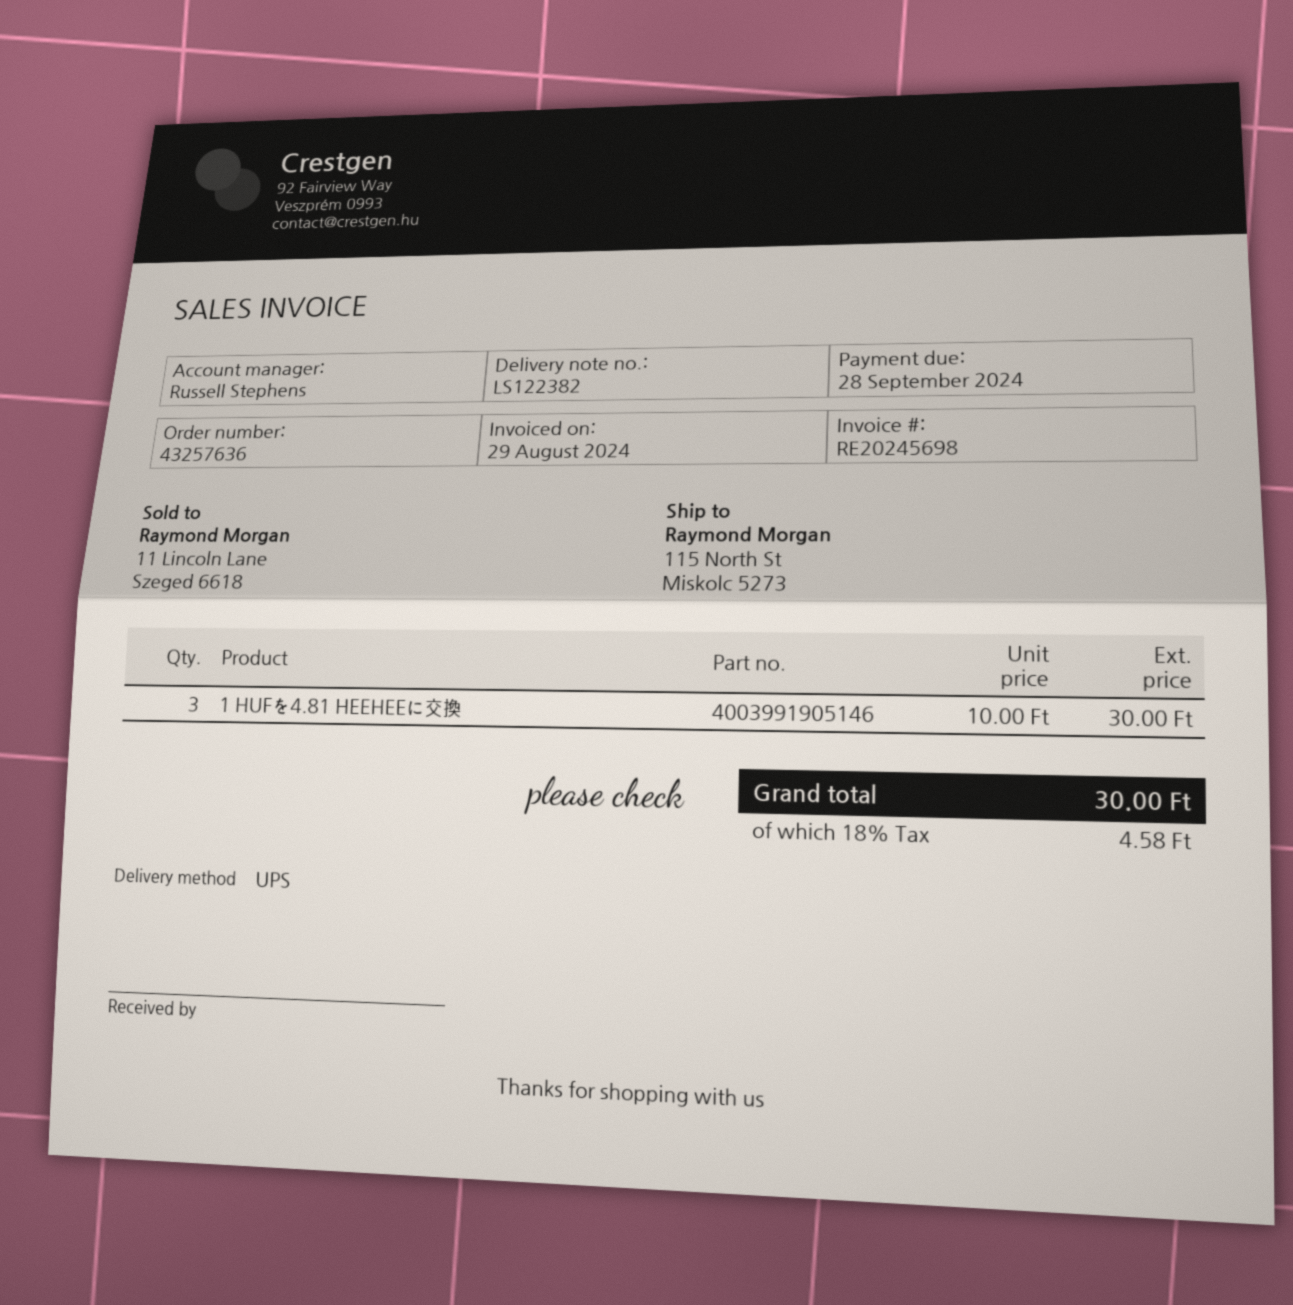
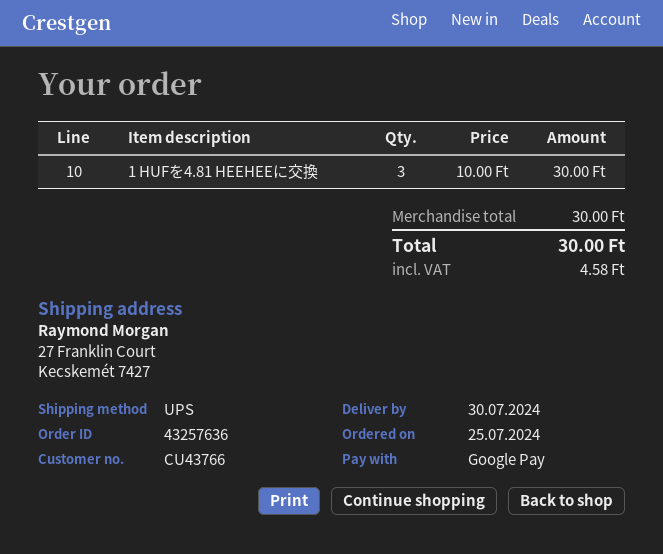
ship to: 115 North St, Miskolc 5273 -> 27 Franklin Court, Kecskemét 7427

